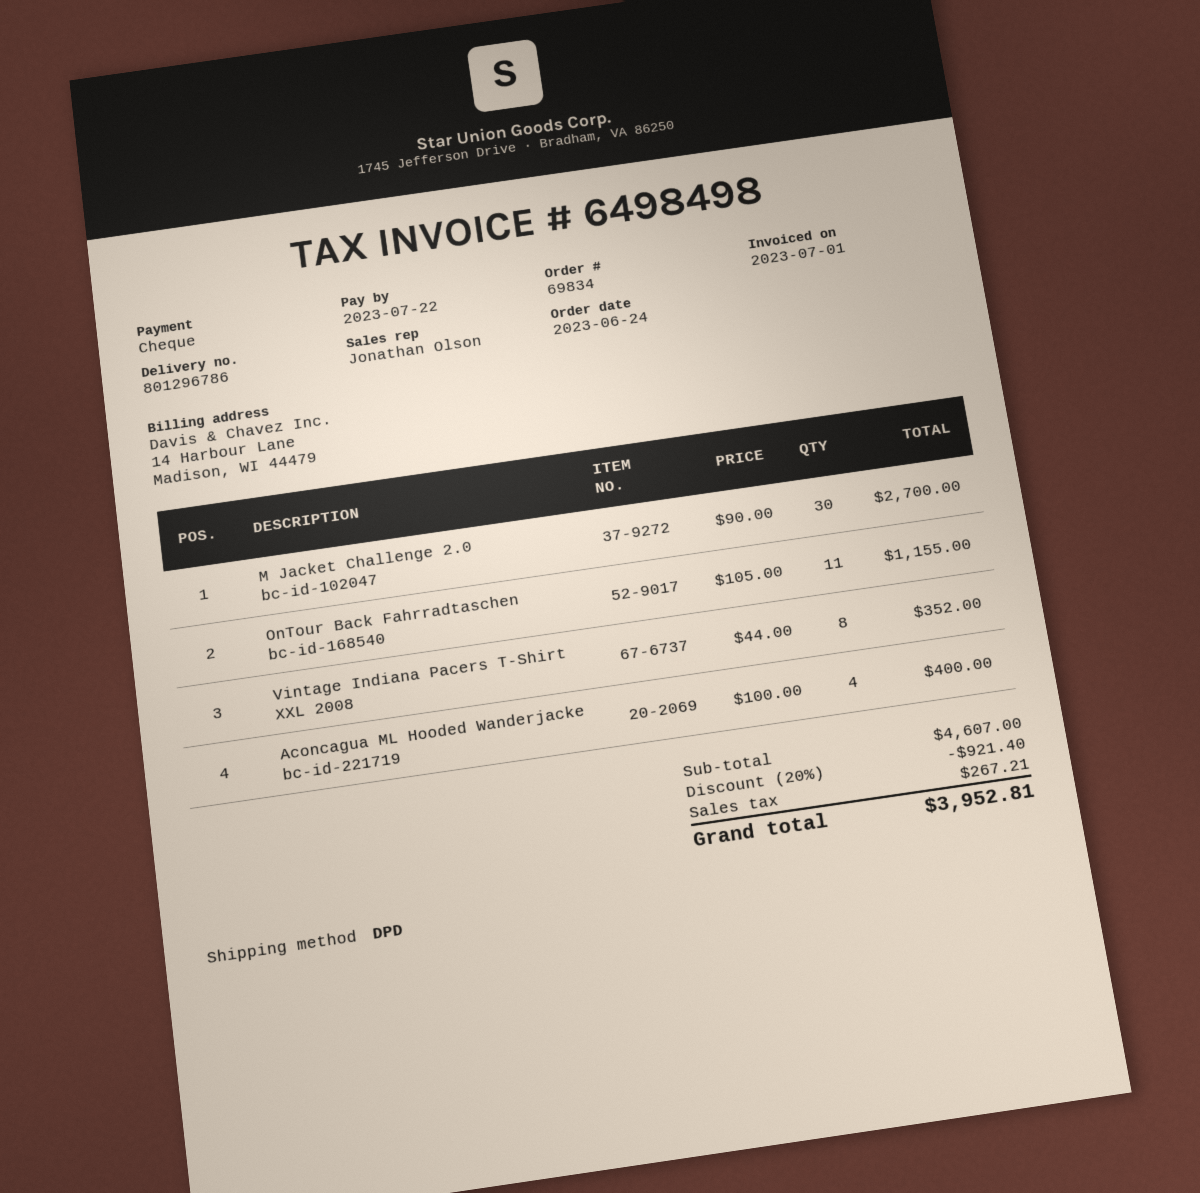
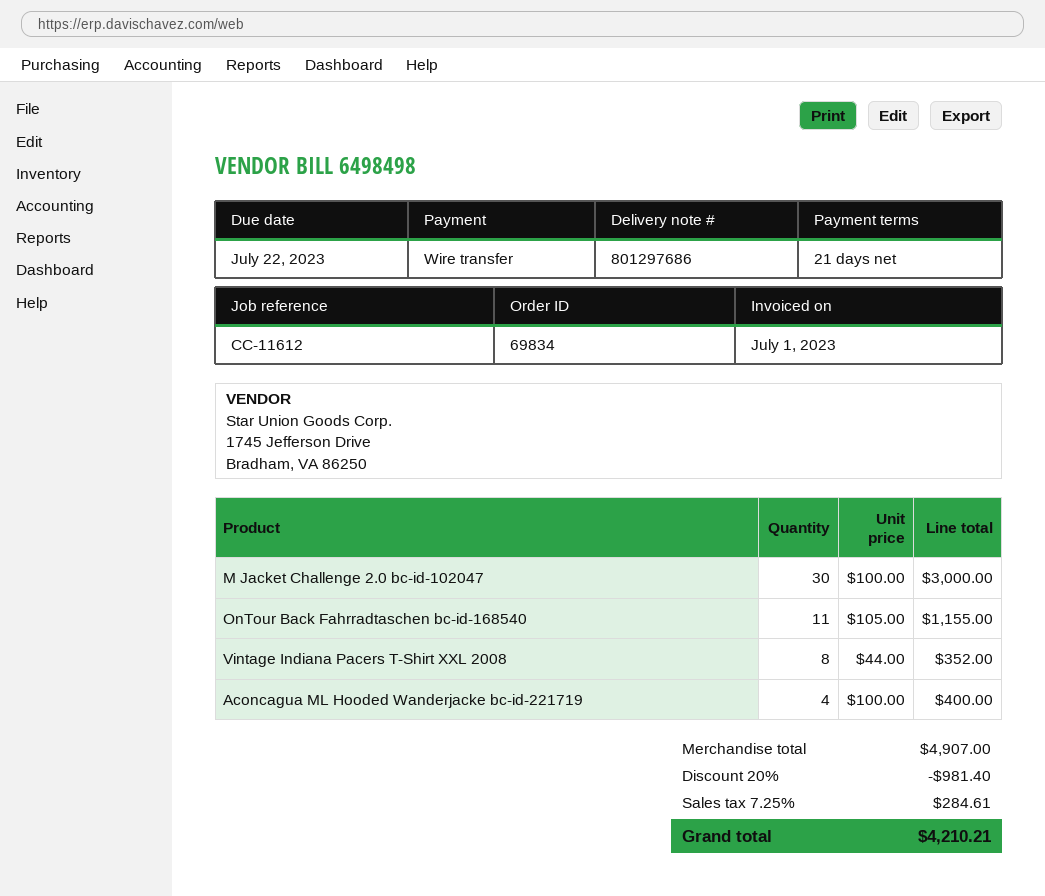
delivery note number: 801296786 -> 801297686
payment method: cheque -> bank transfer
M Jacket Challenge 2.0 bc-id-102047: 30 x 90.00 = 2700.00 -> 30 x 100.00 = 3000.00
subtotal: 4607.00 -> 4907.00
discount: 20% = 921.40 -> 20% = 981.40
tax: 267.21 -> 284.61
total: 3952.81 -> 4210.21

